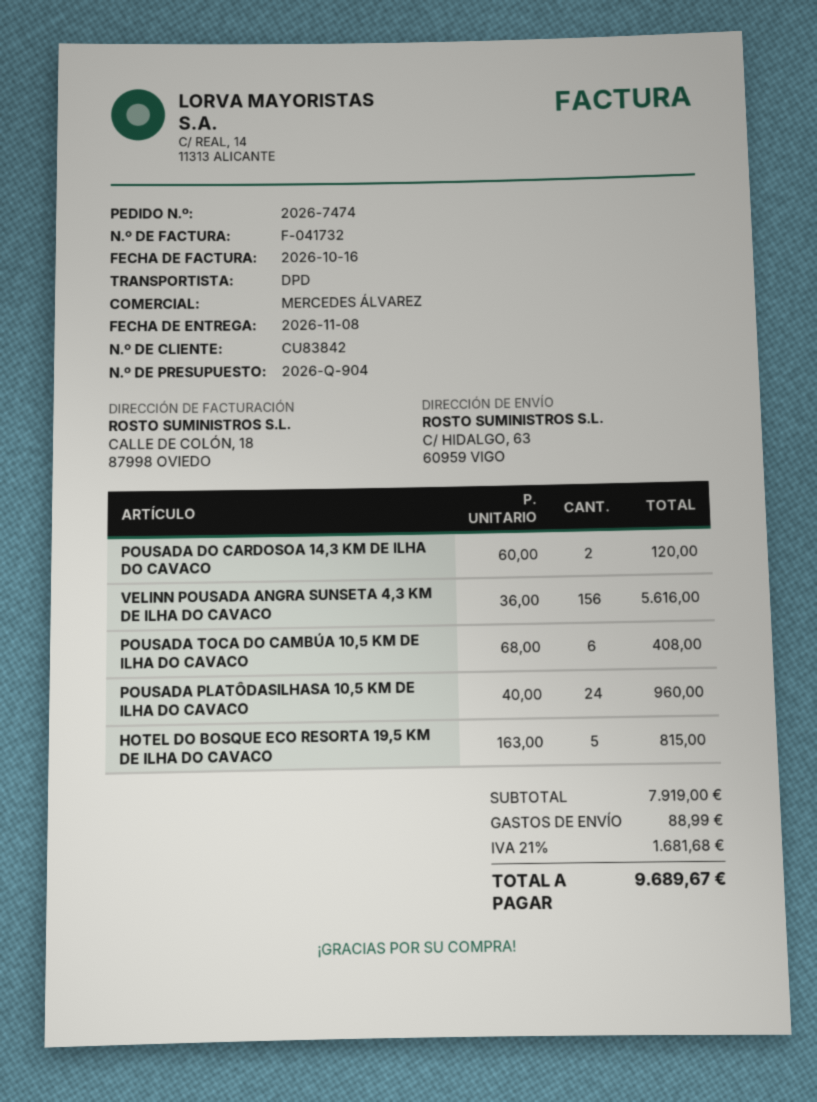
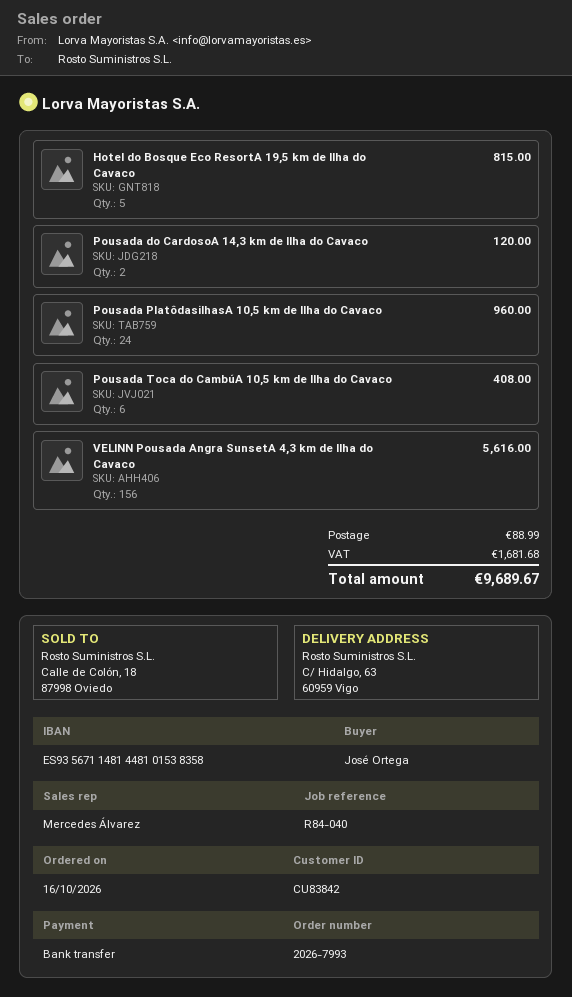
order number: 2026-7474 -> 2026-7993

